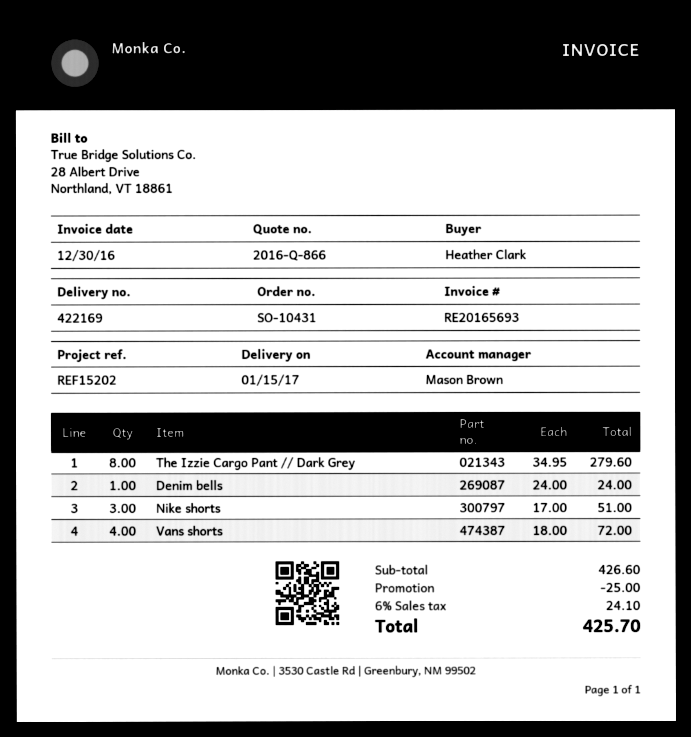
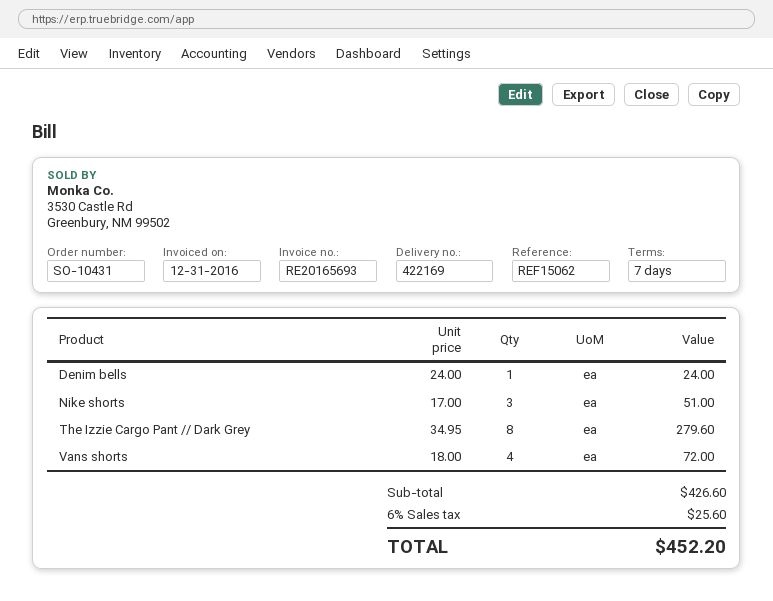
invoice date: 2016-12-30 -> 2016-12-31
reference: REF15202 -> REF15062
discount: 25.00 -> none
tax: 6% = 24.10 -> 6% = 25.60
total: 425.70 -> 452.20

